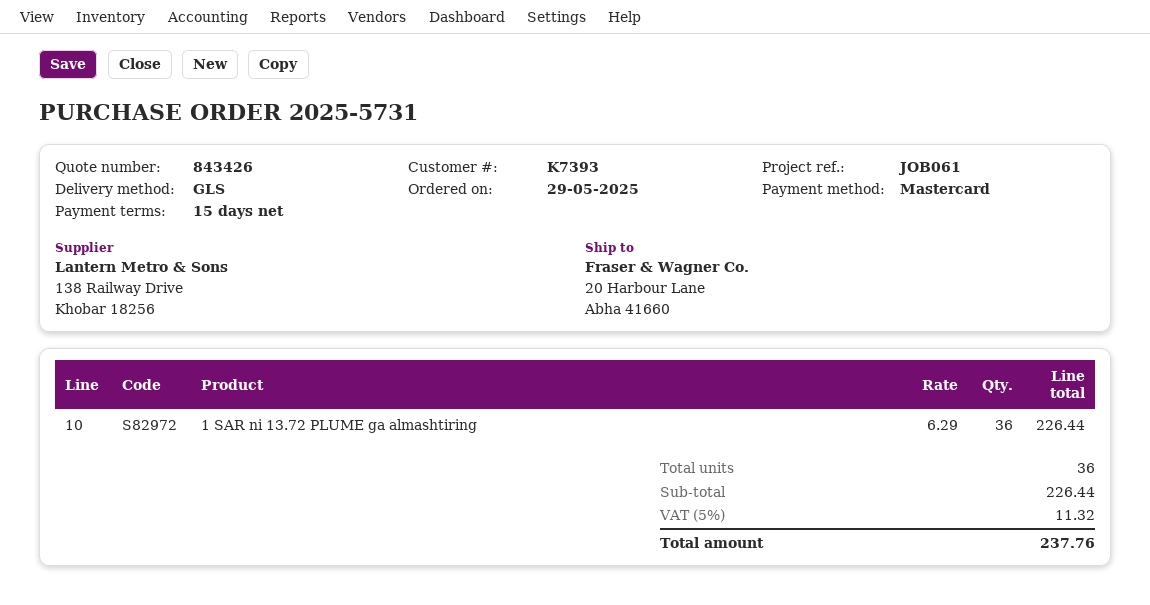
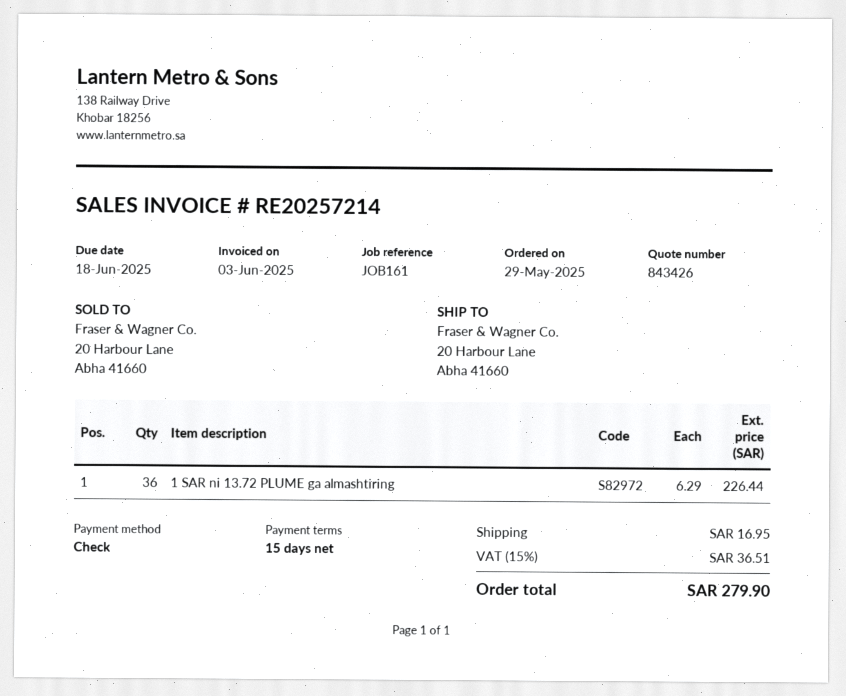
reference: JOB061 -> JOB161
payment method: Mastercard -> cheque
shipping: none -> 16.95
tax: 5% = 11.32 -> 15% = 36.51
total: 237.76 -> 279.90

